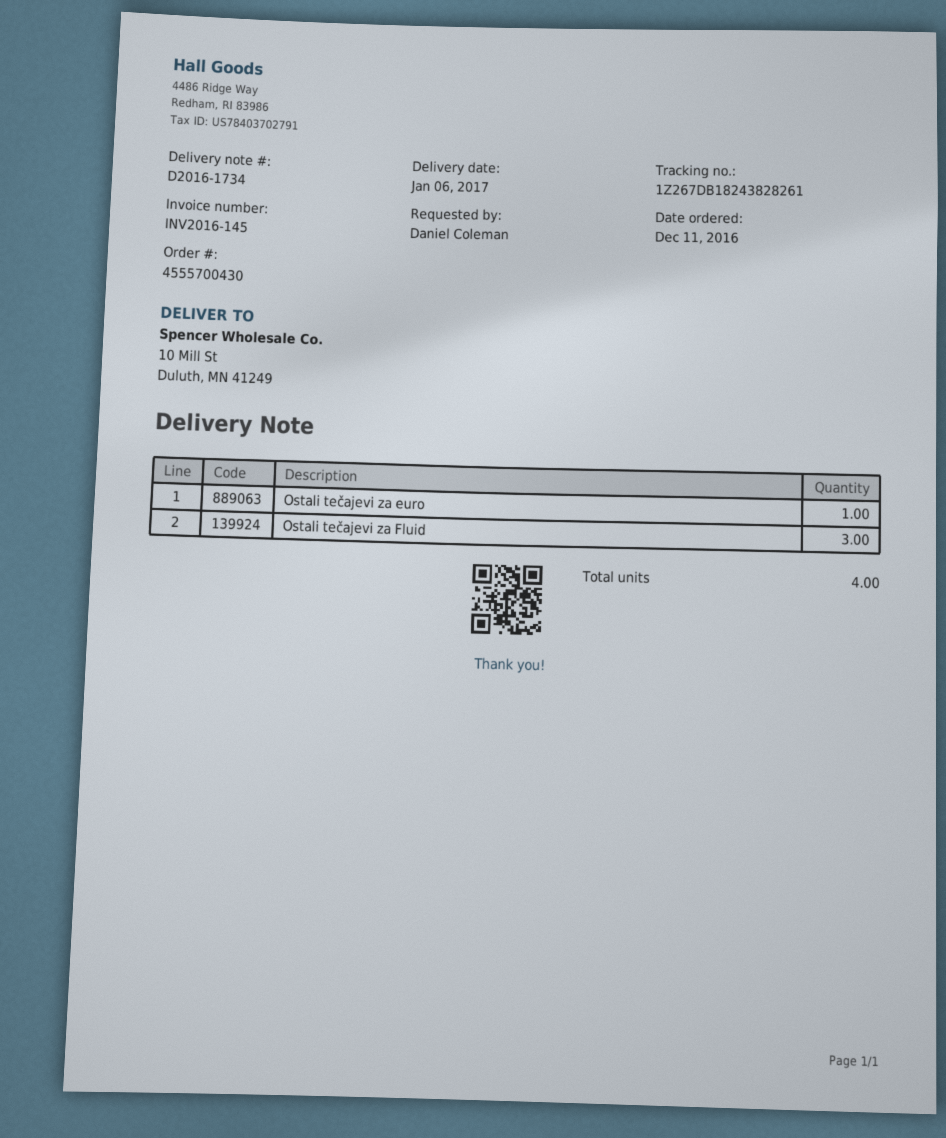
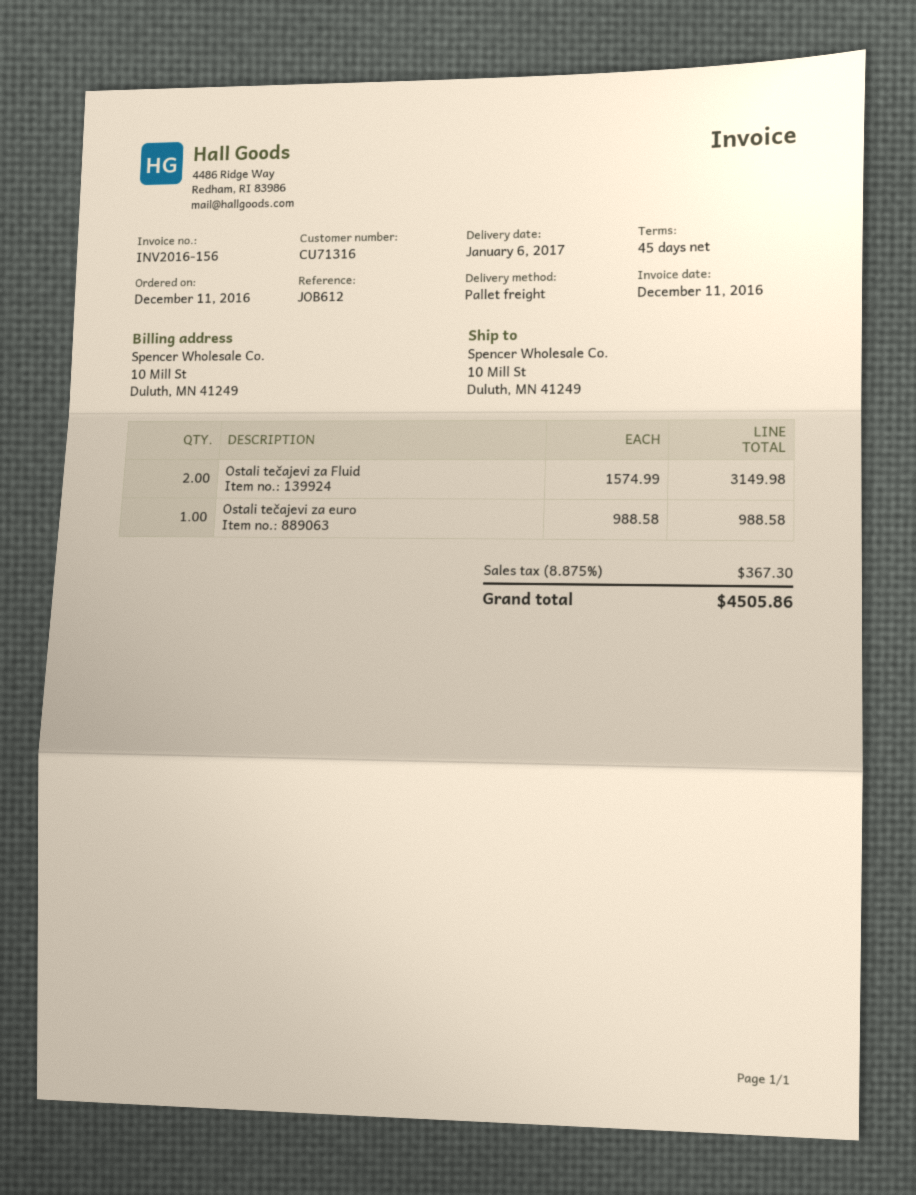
invoice number: INV2016-145 -> INV2016-156
Ostali tečajevi za Fluid: 3 -> 2

